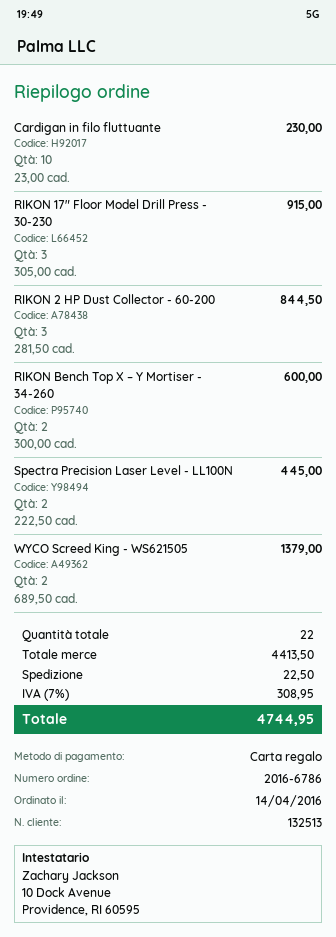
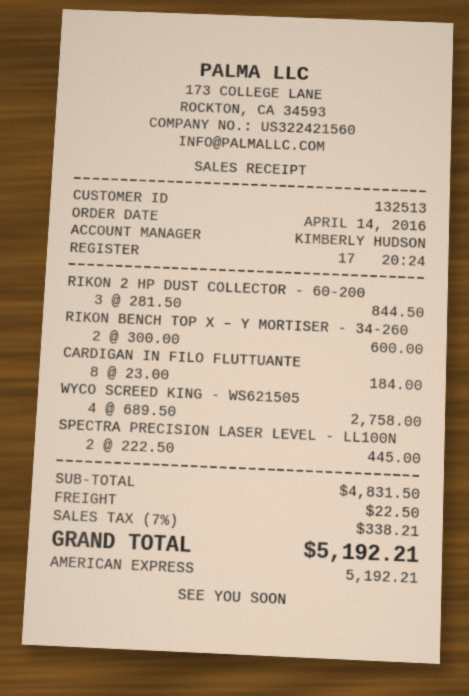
payment method: gift card -> American Express
Cardigan in filo fluttuante: 10 x 23.00 = 230.00 -> 8 x 23.00 = 184.00
RIKON 17" Floor Model Drill Press - 30-230: 3 x 305.00 = 915.00 -> none
WYCO Screed King - WS621505: 2 x 689.50 = 1379.00 -> 4 x 689.50 = 2758.00
subtotal: 4413.50 -> 4831.50
tax: 7% = 308.95 -> 7% = 338.21
total: 4744.95 -> 5192.21

